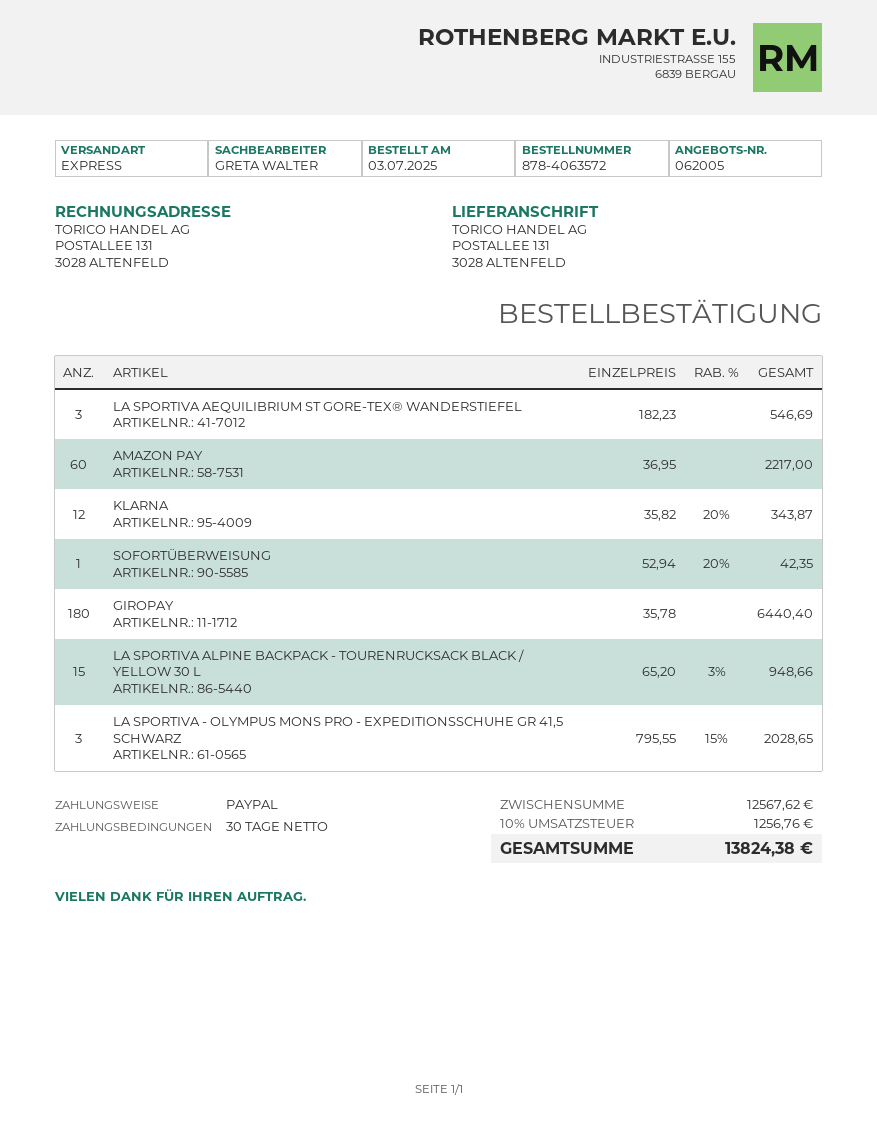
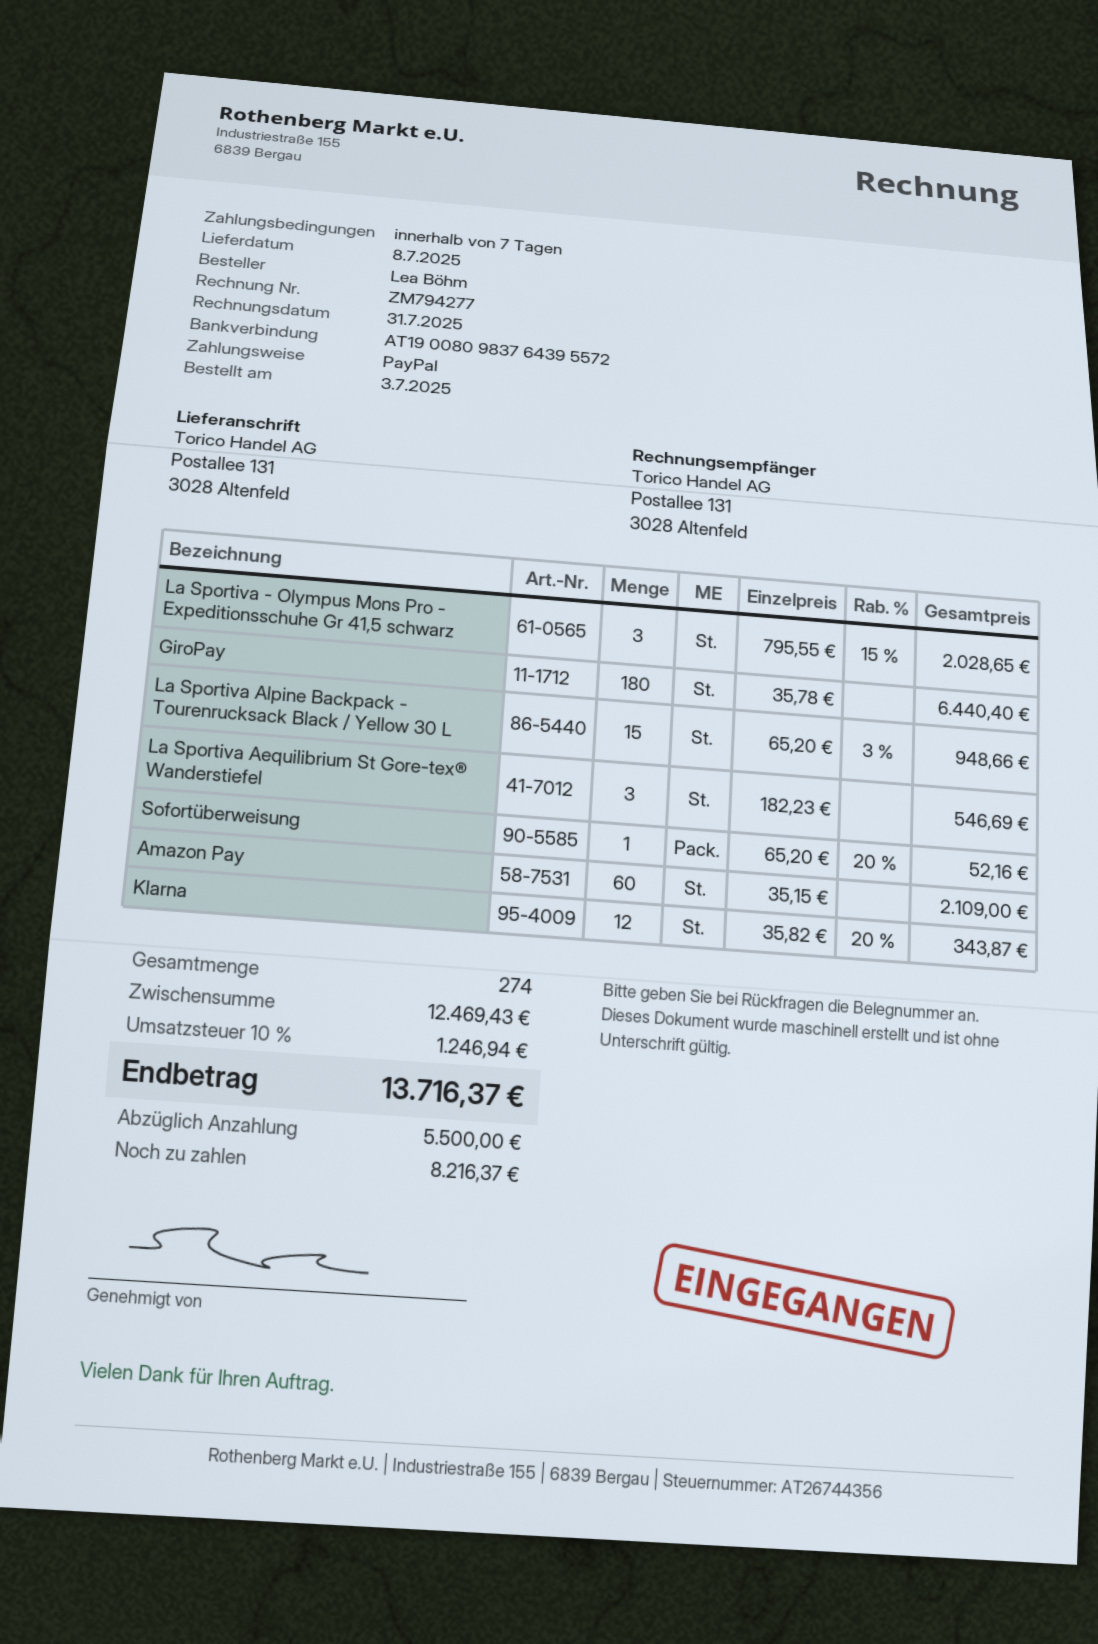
payment terms: 30 days -> 7 days
AMAZON PAY: 60 x 36.95 = 2217.00 -> 60 x 35.15 = 2109.00
SOFORTÜBERWEISUNG: 1 x 52.94 - 20% = 42.35 -> 1 x 65.20 - 20% = 52.16
subtotal: 12567.62 -> 12469.43
tax: 10% = 1256.76 -> 10% = 1246.94
total: 13824.38 -> 13716.37

